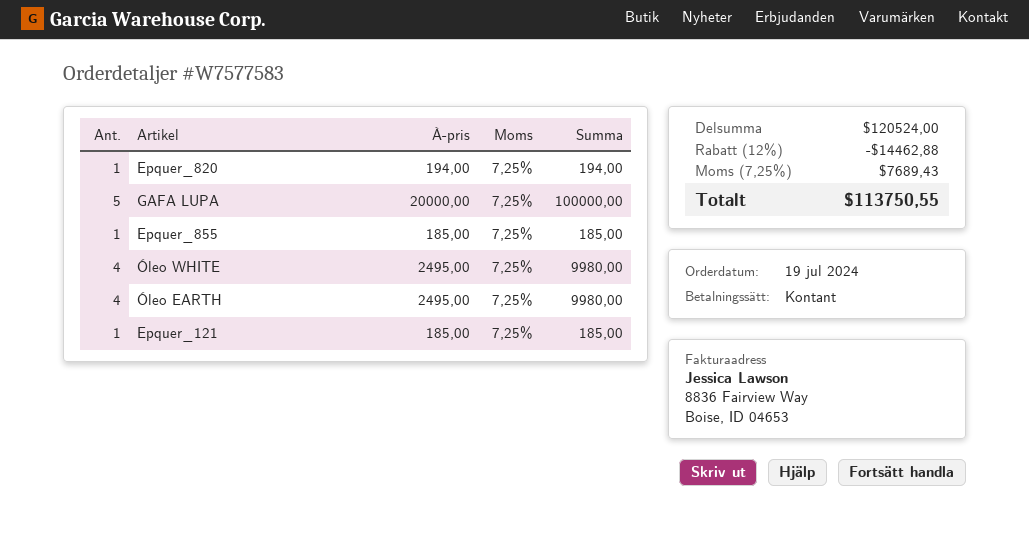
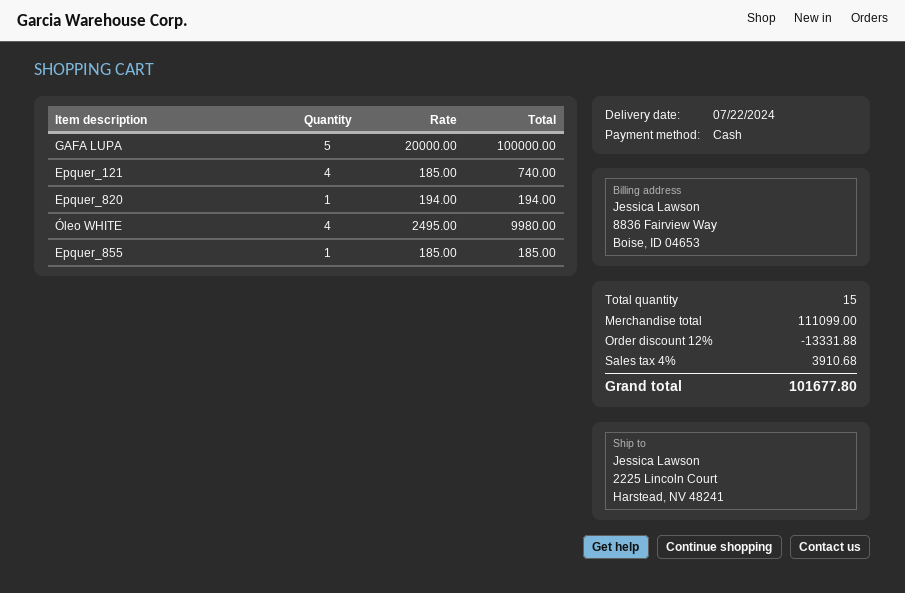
Óleo EARTH: 4 x 2495.00 = 9980.00 -> none
Epquer_121: 1 x 185.00 = 185.00 -> 4 x 185.00 = 740.00
subtotal: 120524.00 -> 111099.00
discount: 12% = 14462.88 -> 12% = 13331.88
tax: 7.25% = 7689.43 -> 4% = 3910.68
total: 113750.55 -> 101677.80

